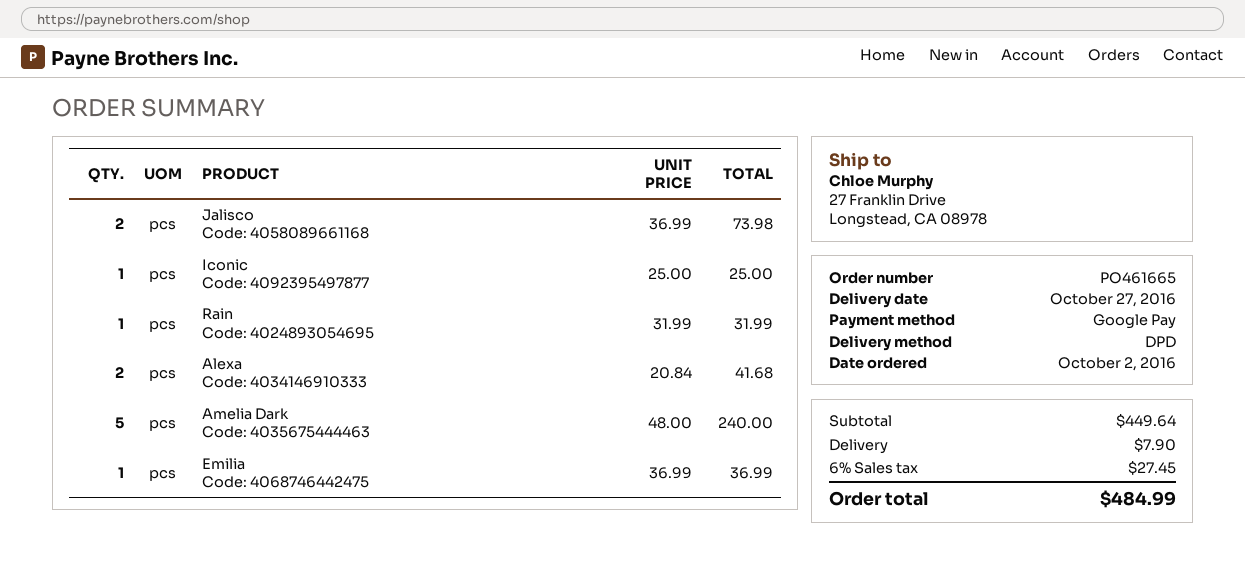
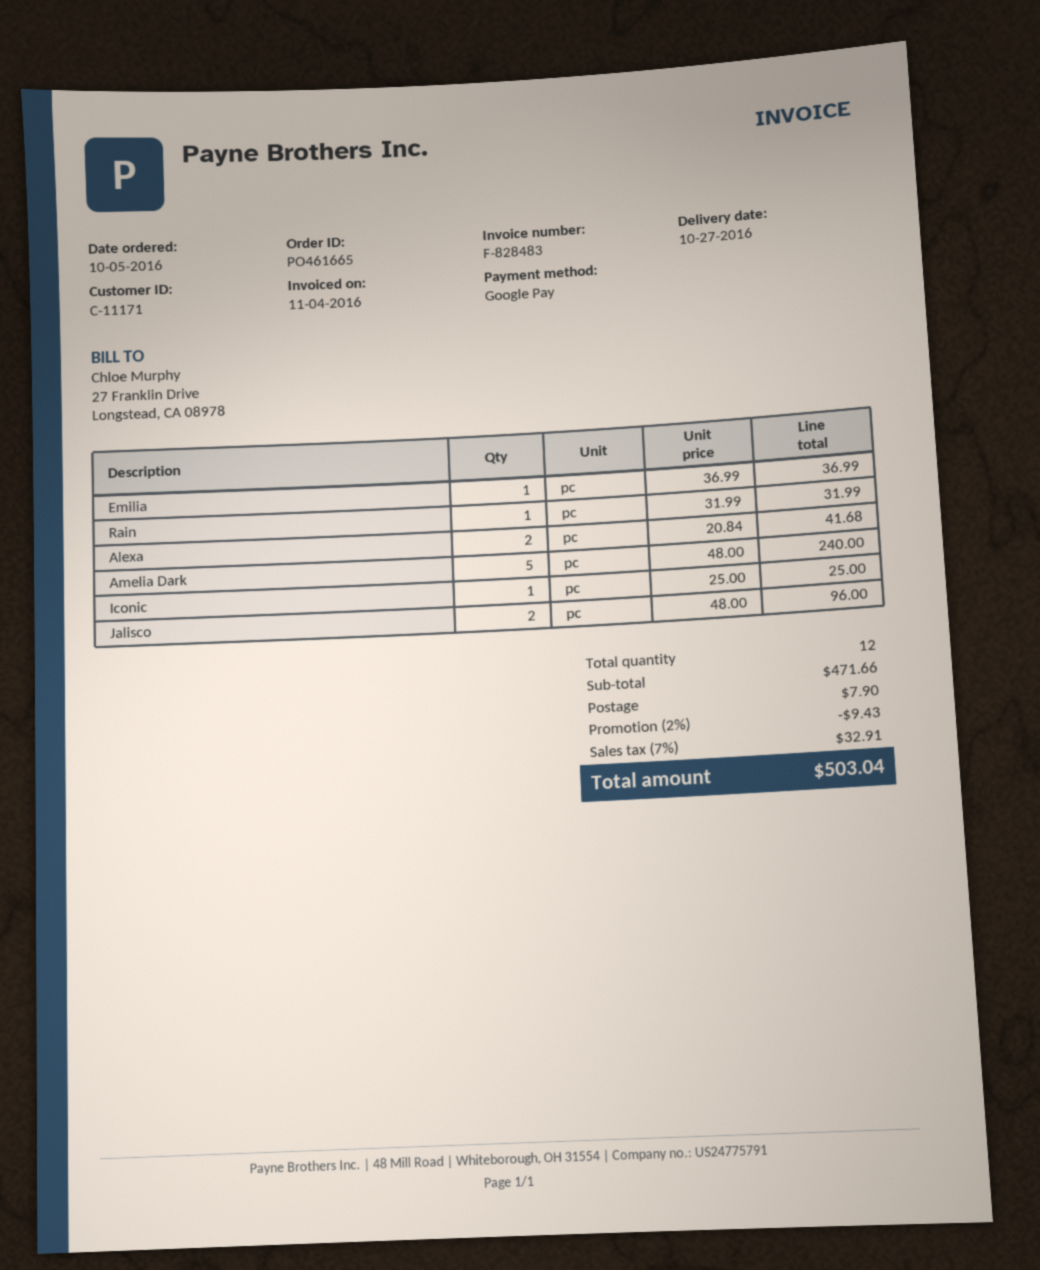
order date: 2016-10-02 -> 2016-10-05
Jalisco: 2 x 36.99 = 73.98 -> 2 x 48.00 = 96.00
subtotal: 449.64 -> 471.66
discount: none -> 2% = 9.43
tax: 6% = 27.45 -> 7% = 32.91
total: 484.99 -> 503.04

